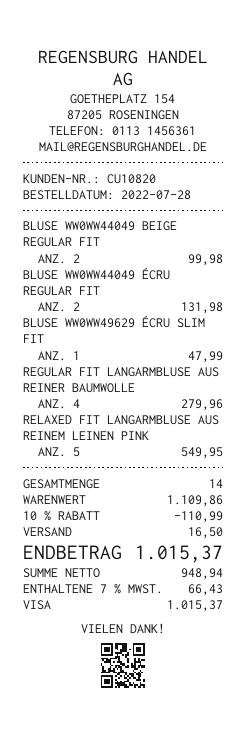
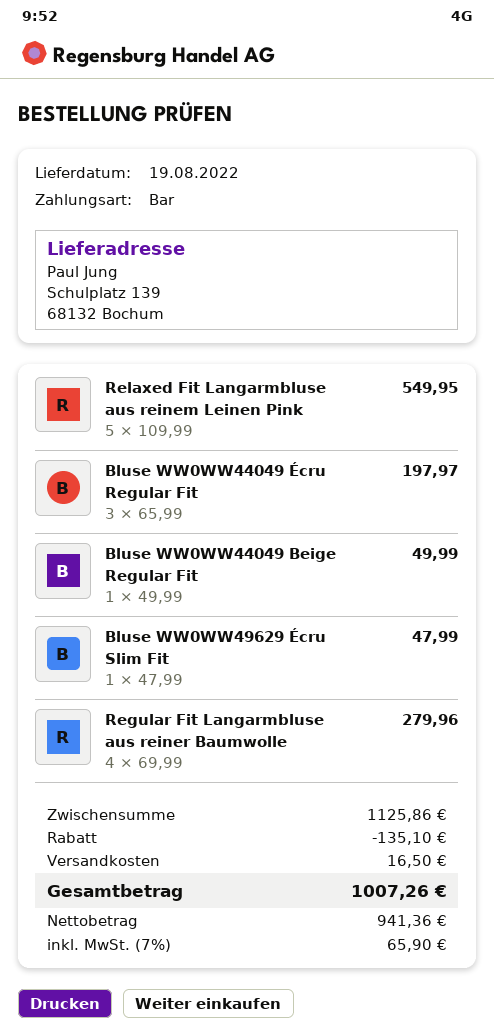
payment method: Visa -> cash
BLUSE WW0WW44049 BEIGE REGULAR FIT: 2 for 99.98 -> 1 for 49.99
BLUSE WW0WW44049 ÉCRU REGULAR FIT: 2 for 131.98 -> 3 for 197.97
subtotal: 1109.86 -> 1125.86
discount: 110.99 -> 135.10
net: 948.94 -> 941.36
tax: 7% = 66.43 -> 7% = 65.90
total: 1015.37 -> 1007.26

